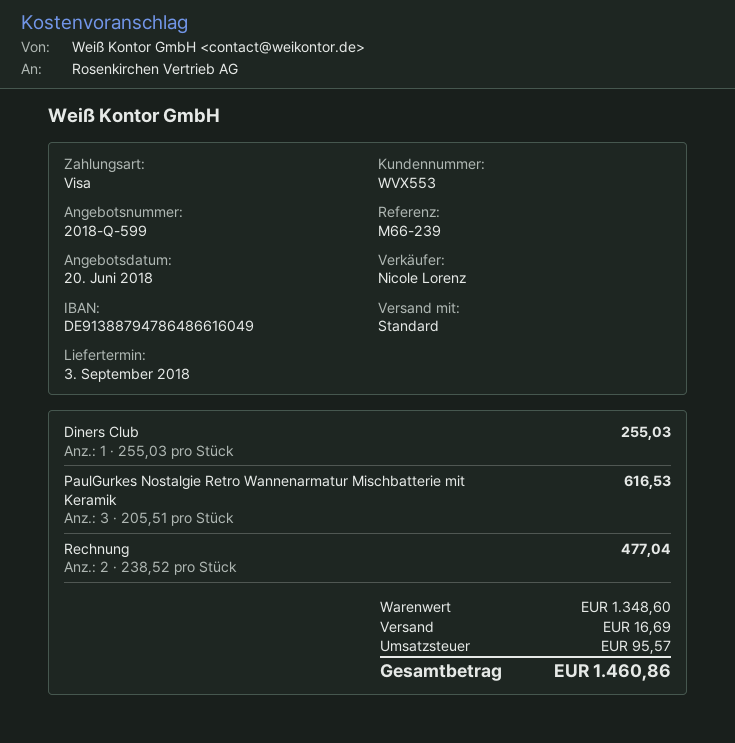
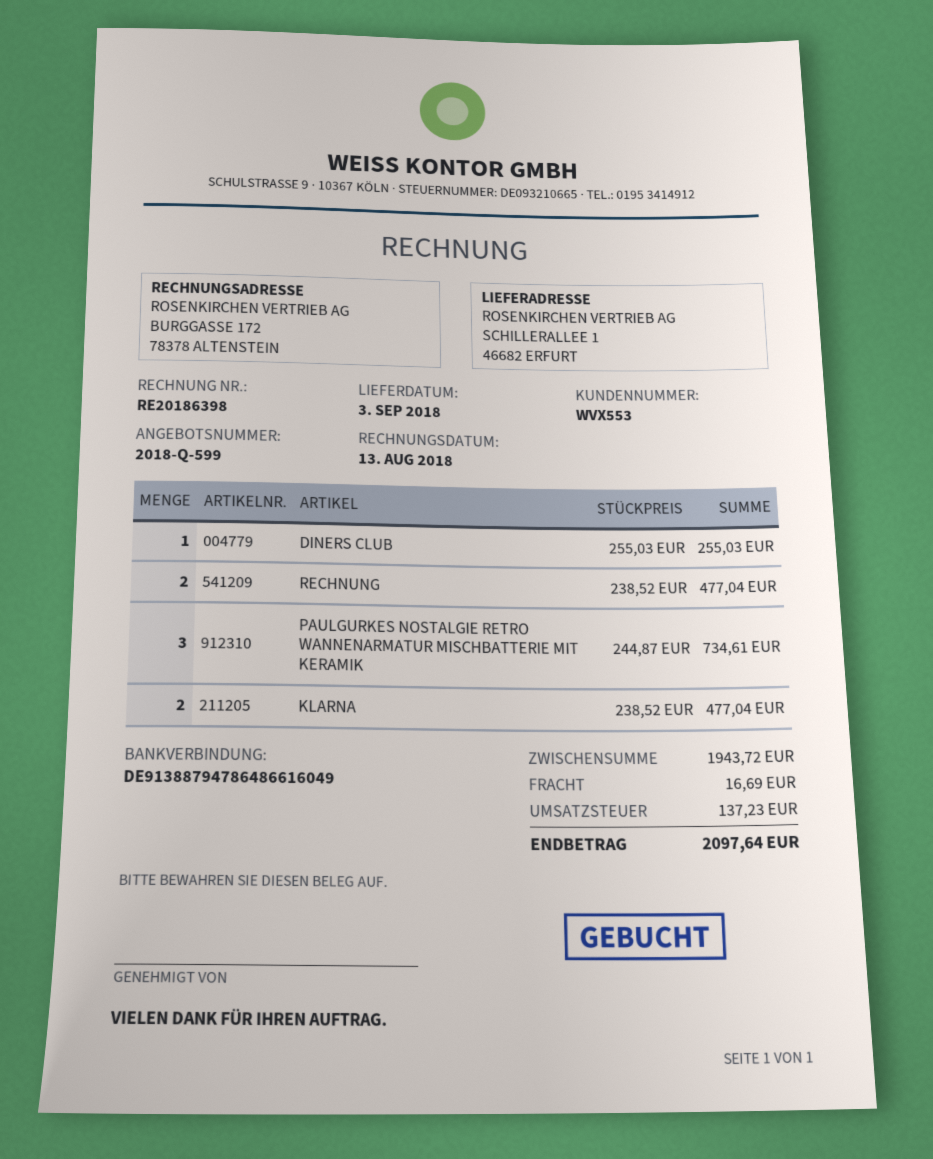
PaulGurkes Nostalgie Retro Wannenarmatur Mischbatterie mit Keramik: 3 x 205.51 = 616.53 -> 3 x 244.87 = 734.61
KLARNA: none -> 2 x 238.52 = 477.04
subtotal: 1348.60 -> 1943.72
tax: 95.57 -> 137.23
total: 1460.86 -> 2097.64

